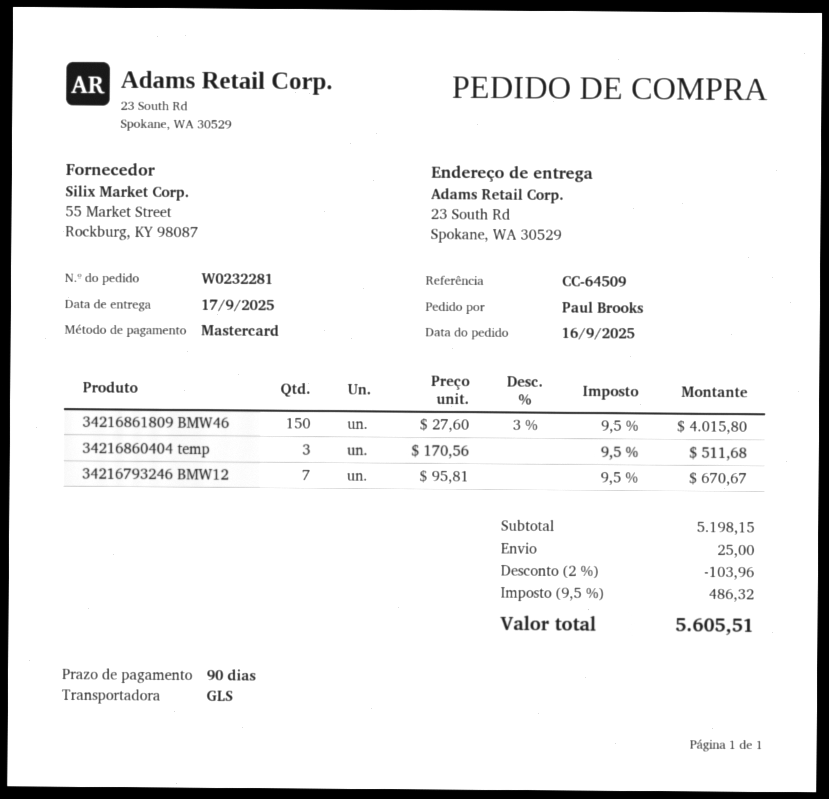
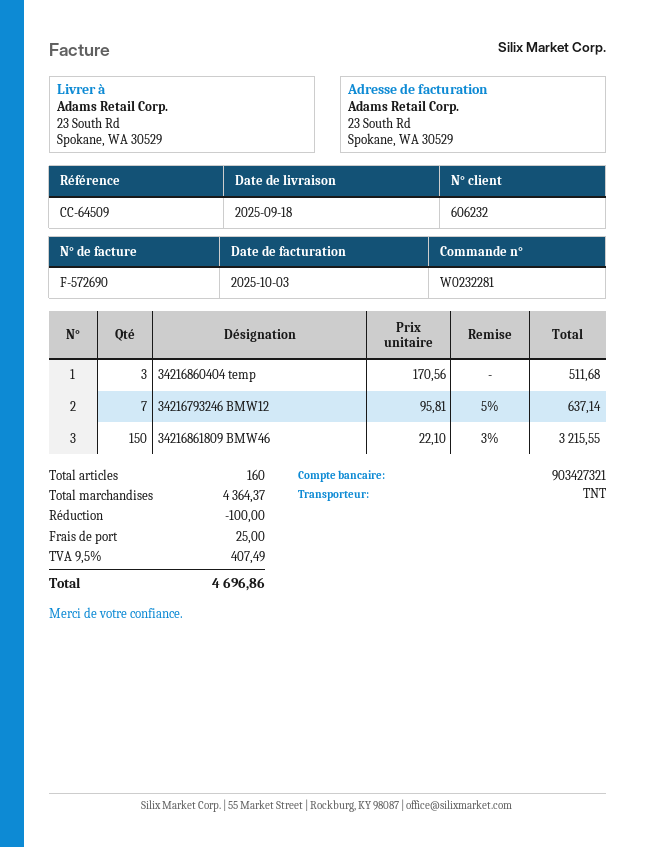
delivery date: 2025-09-17 -> 2025-09-18
shipping method: GLS -> TNT
34216861809 BMW46: 150 x 27.60 - 3% = 4015.80 -> 150 x 22.10 - 3% = 3215.55
34216793246 BMW12: 7 x 95.81 = 670.67 -> 7 x 95.81 - 5% = 637.14
subtotal: 5198.15 -> 4364.37
discount: 103.96 -> 100.00
tax: 9.5% = 486.32 -> 9.5% = 407.49
total: 5605.51 -> 4696.86

